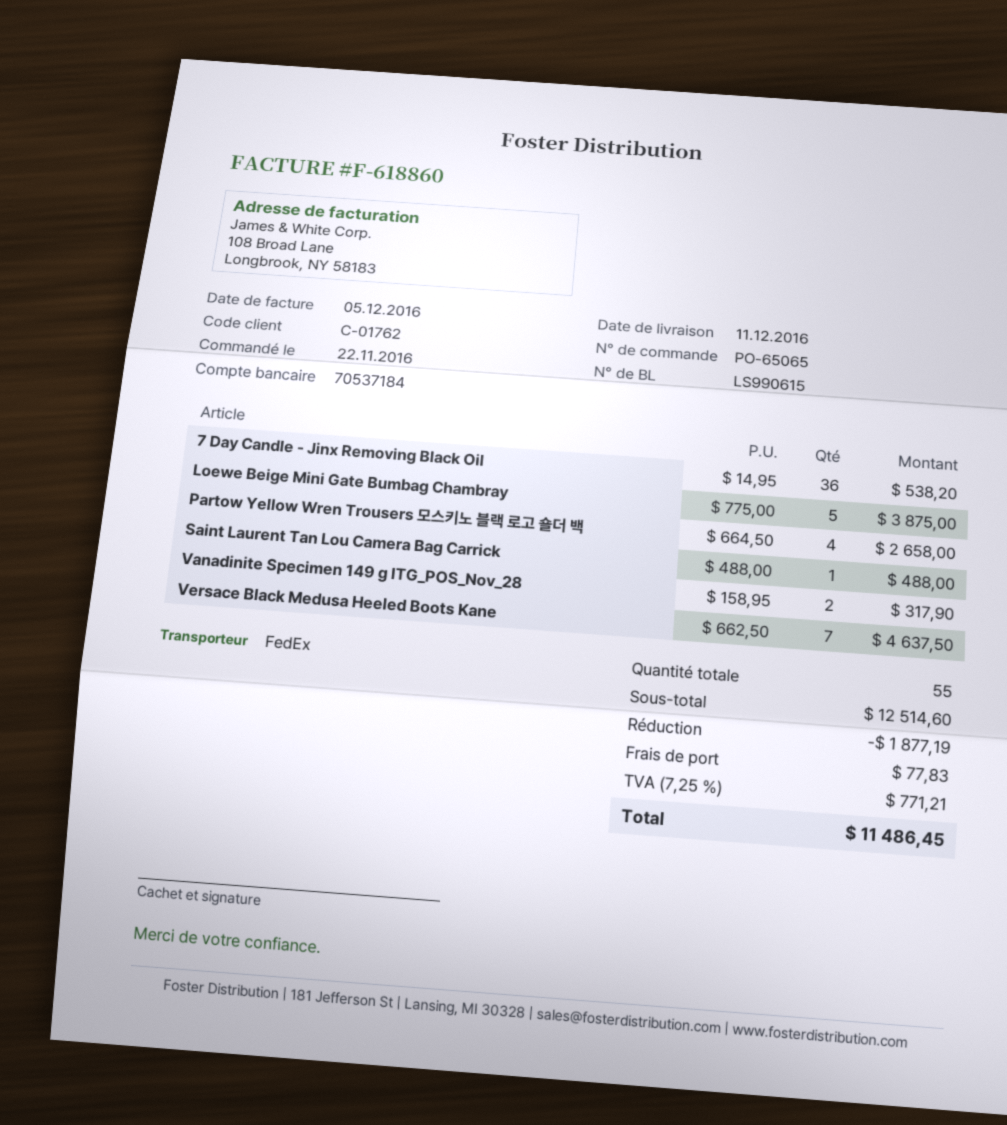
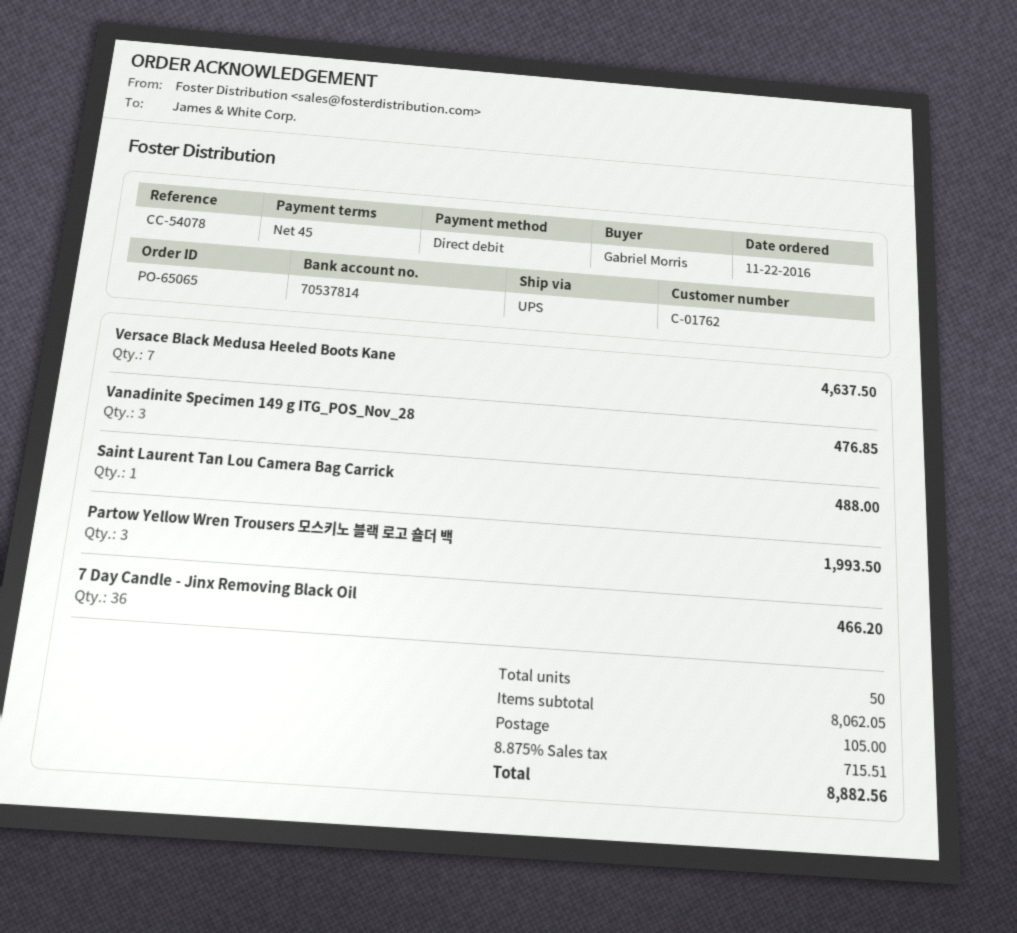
bank account: 70537184 -> 70537814
shipping method: FedEx -> UPS
7 Day Candle - Jinx Removing Black Oil: 36 for 538.20 -> 36 for 466.20
Loewe Beige Mini Gate Bumbag Chambray: 5 for 3875.00 -> none
Partow Yellow Wren Trousers 모스키노 블랙 로고 숄더 백: 4 for 2658.00 -> 3 for 1993.50
Vanadinite Specimen 149 g ITG_POS_Nov_28: 2 for 317.90 -> 3 for 476.85
total quantity: 55 -> 50
subtotal: 12514.60 -> 8062.05
discount: 1877.19 -> none
shipping: 77.83 -> 105.00
tax: 7.25% = 771.21 -> 8.875% = 715.51
total: 11486.45 -> 8882.56

